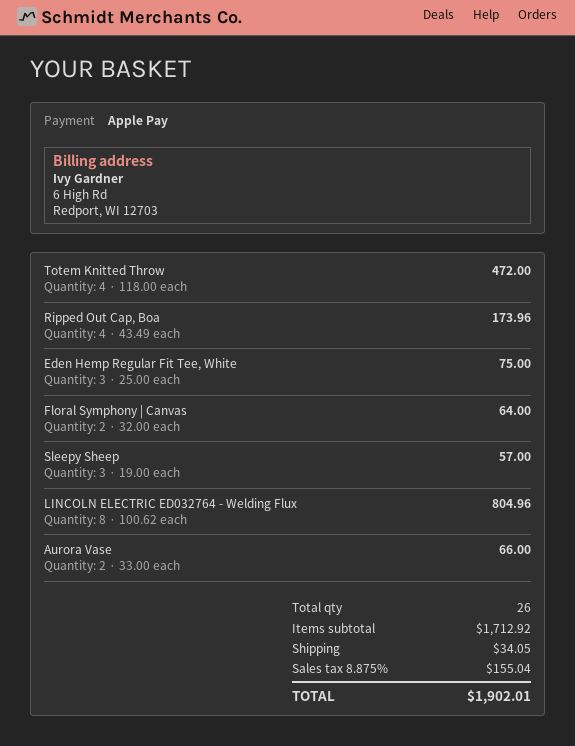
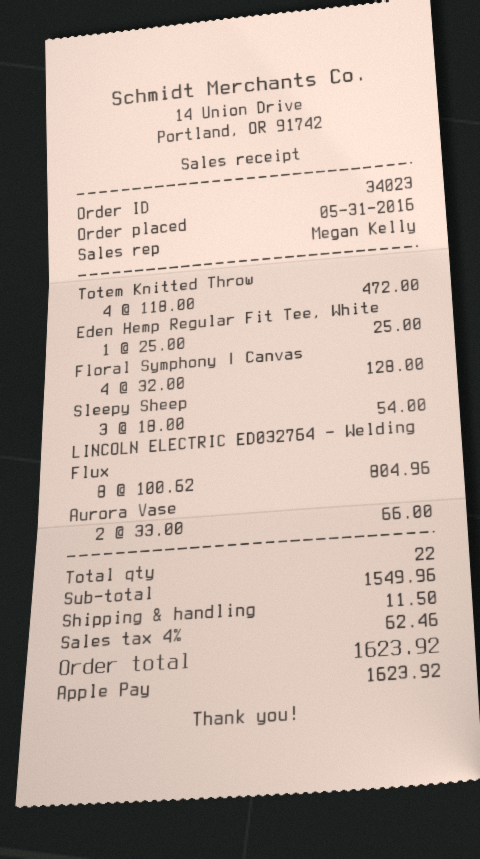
Ripped Out Cap, Boa: 4 x 43.49 = 173.96 -> none
Eden Hemp Regular Fit Tee, White: 3 x 25.00 = 75.00 -> 1 x 25.00 = 25.00
Floral Symphony | Canvas: 2 x 32.00 = 64.00 -> 4 x 32.00 = 128.00
Sleepy Sheep: 3 x 19.00 = 57.00 -> 3 x 18.00 = 54.00
total quantity: 26 -> 22
subtotal: 1712.92 -> 1549.96
shipping: 34.05 -> 11.50
tax: 8.875% = 155.04 -> 4% = 62.46
total: 1902.01 -> 1623.92

